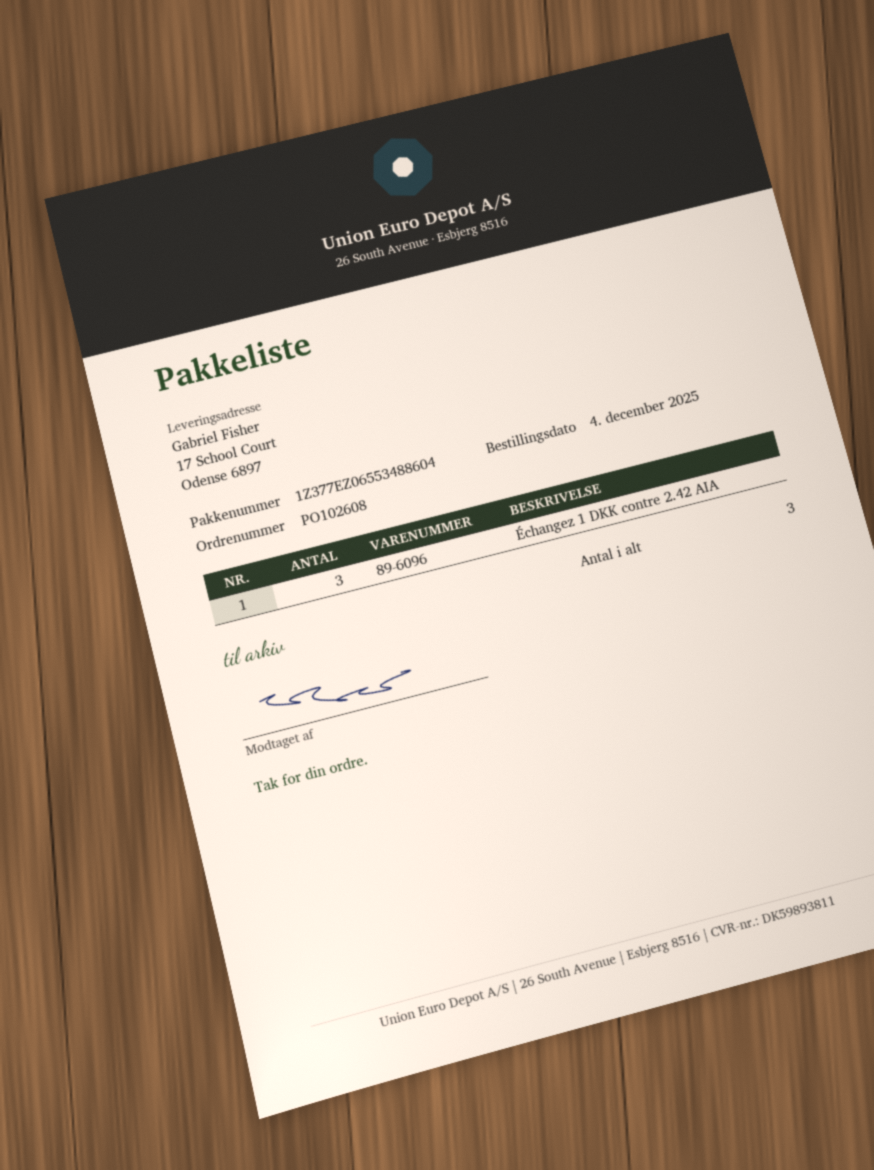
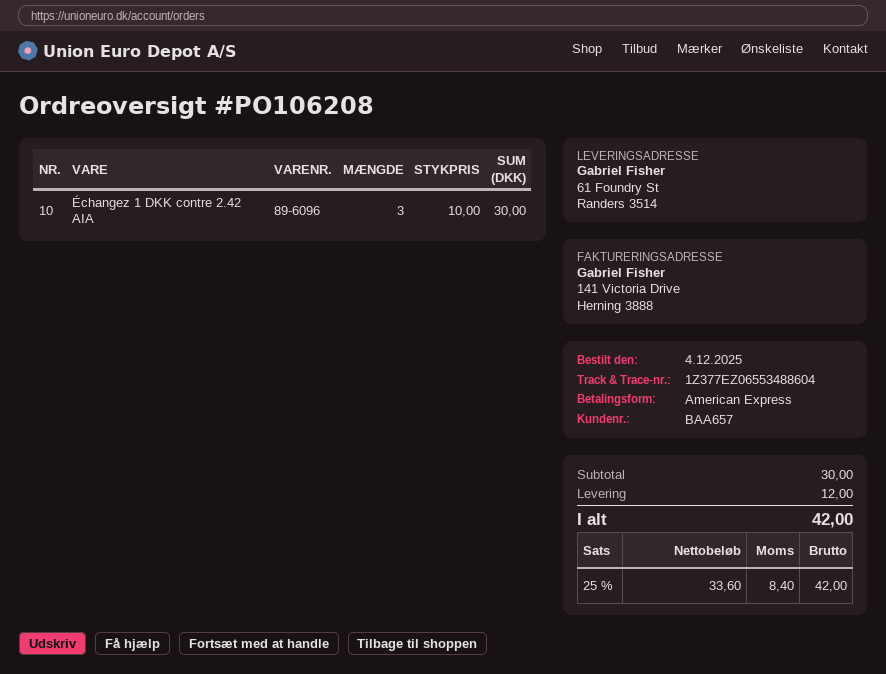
order number: PO102608 -> PO106208
ship to: 17 School Court, Odense 6897 -> 61 Foundry St, Randers 3514

